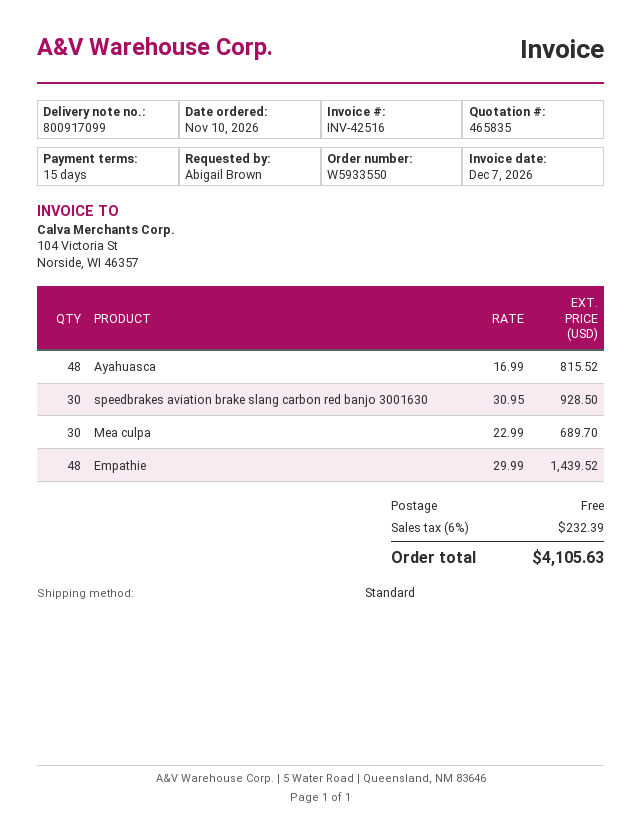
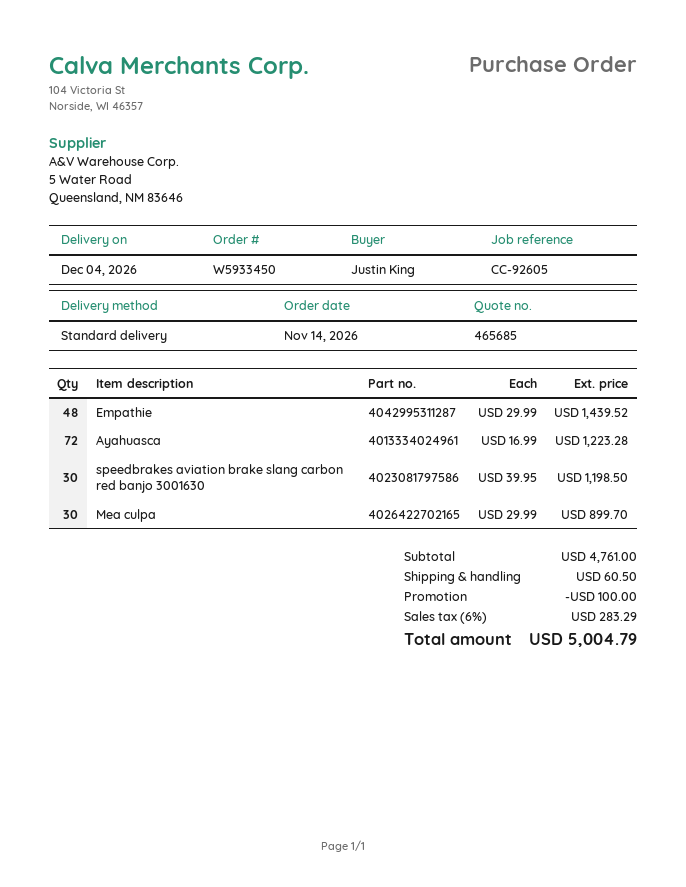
quote number: 465835 -> 465685
order number: W5933550 -> W5933450
order date: 2026-11-10 -> 2026-11-14
ordered by: Abigail Brown -> Justin King
Ayahuasca: 48 x 16.99 = 815.52 -> 72 x 16.99 = 1223.28
speedbrakes aviation brake slang carbon red banjo 3001630: 30 x 30.95 = 928.50 -> 30 x 39.95 = 1198.50
Mea culpa: 30 x 22.99 = 689.70 -> 30 x 29.99 = 899.70
discount: none -> 100.00
shipping: 0.00 -> 60.50
tax: 6% = 232.39 -> 6% = 283.29
total: 4105.63 -> 5004.79

